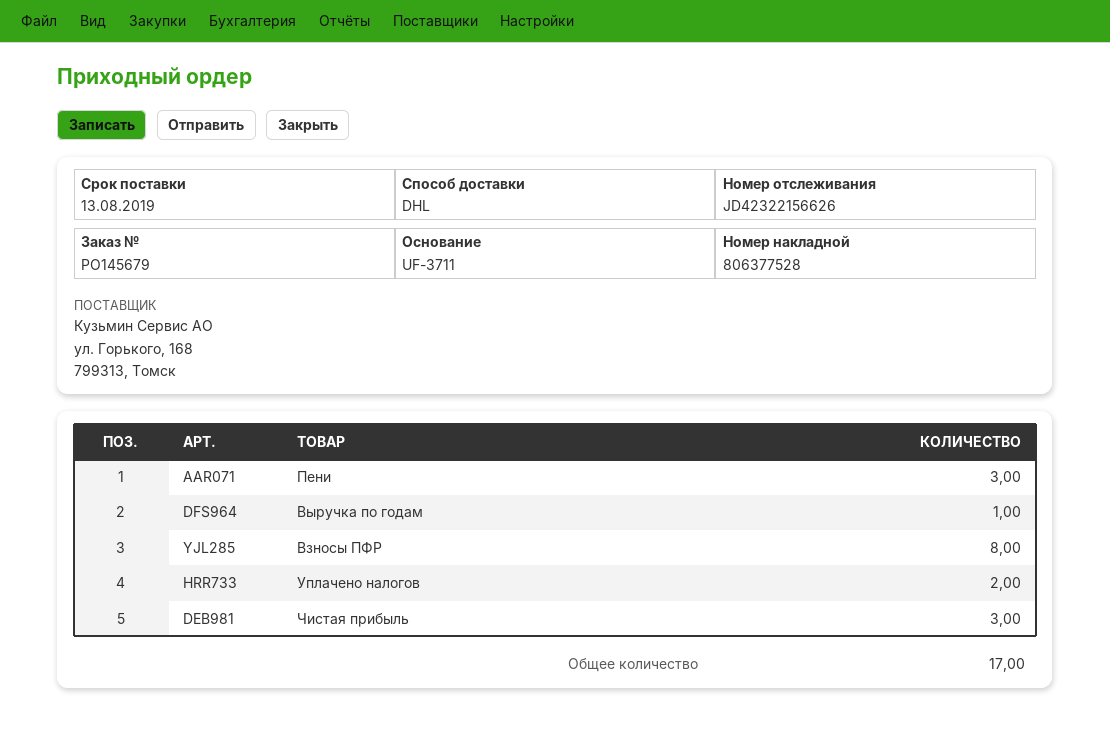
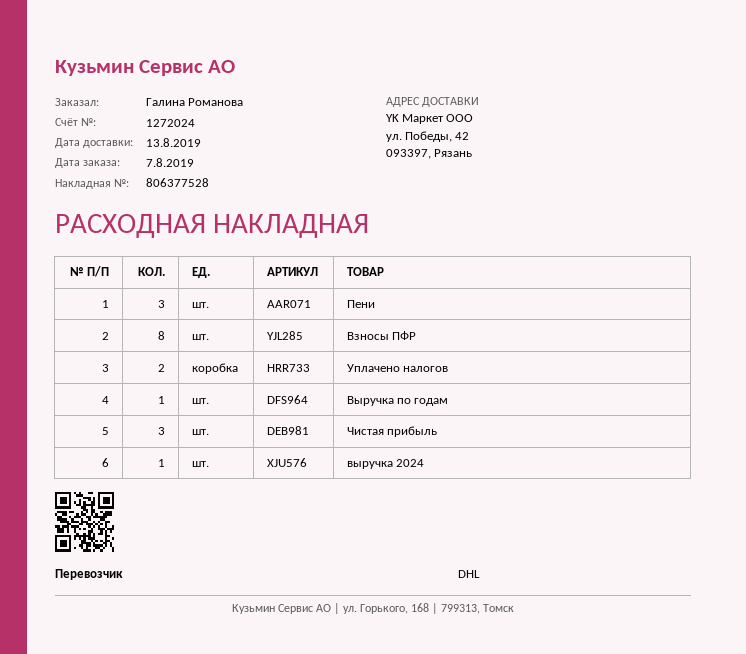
выручка 2024: none -> 1

